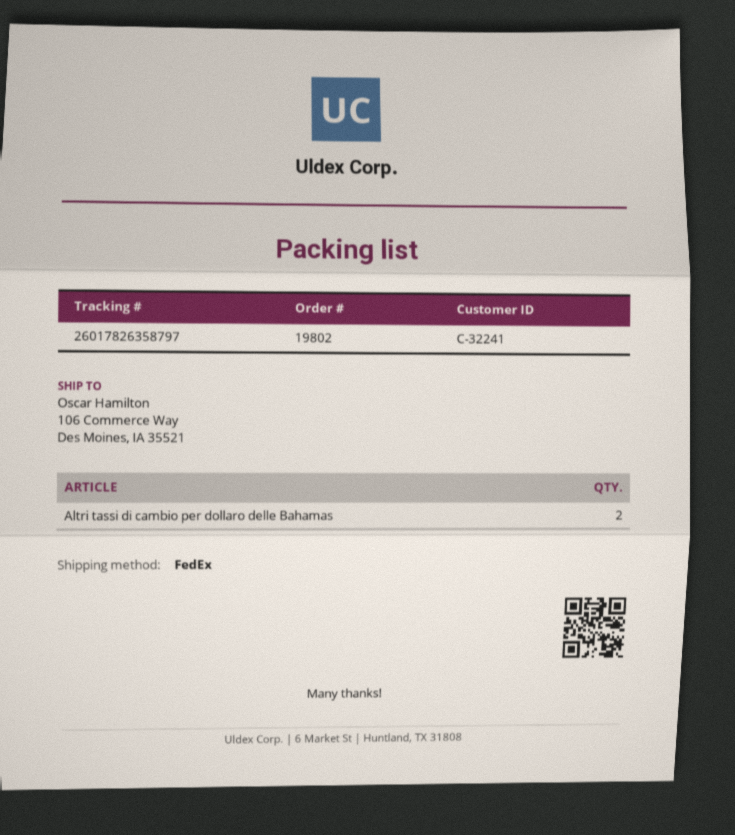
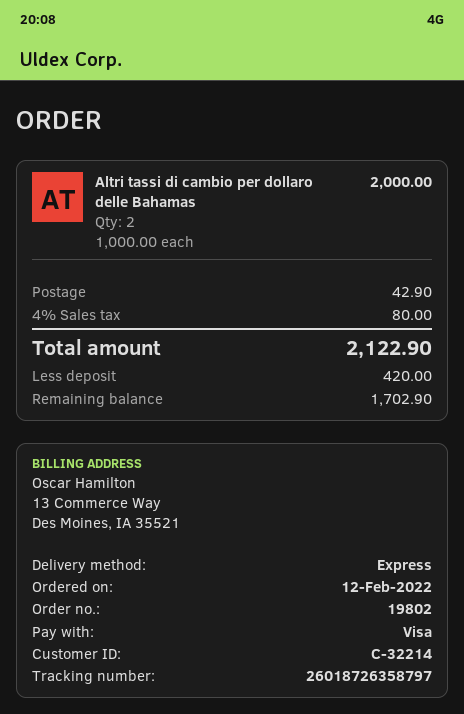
customer number: C-32241 -> C-32214
shipping method: FedEx -> express
tracking number: 26017826358797 -> 26018726358797

